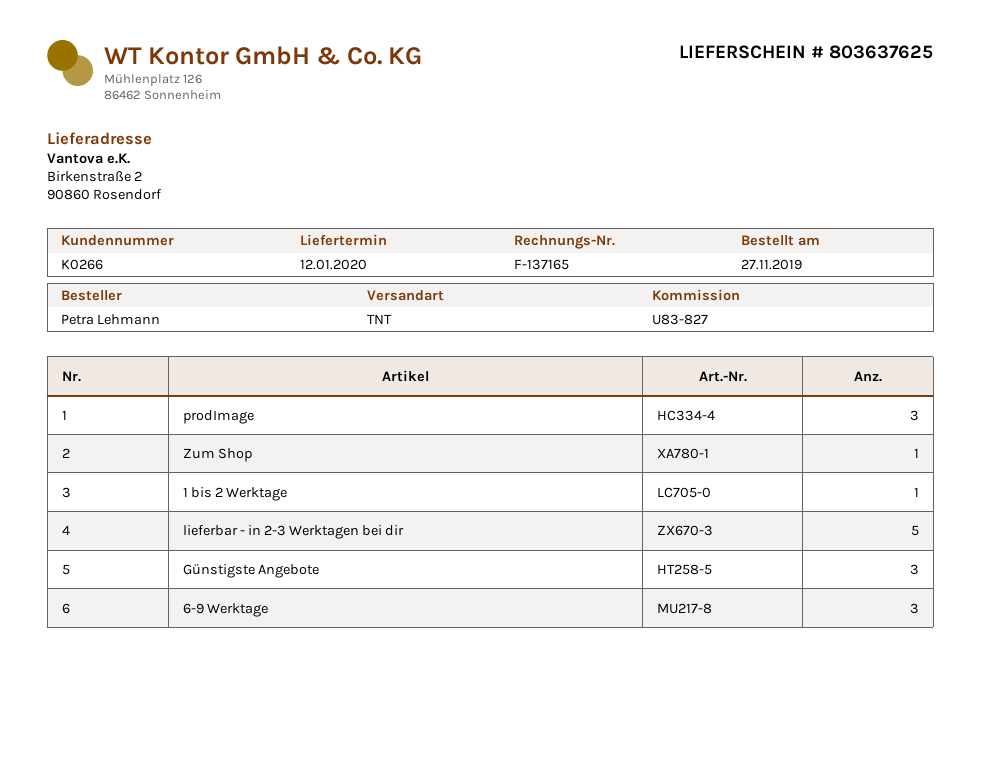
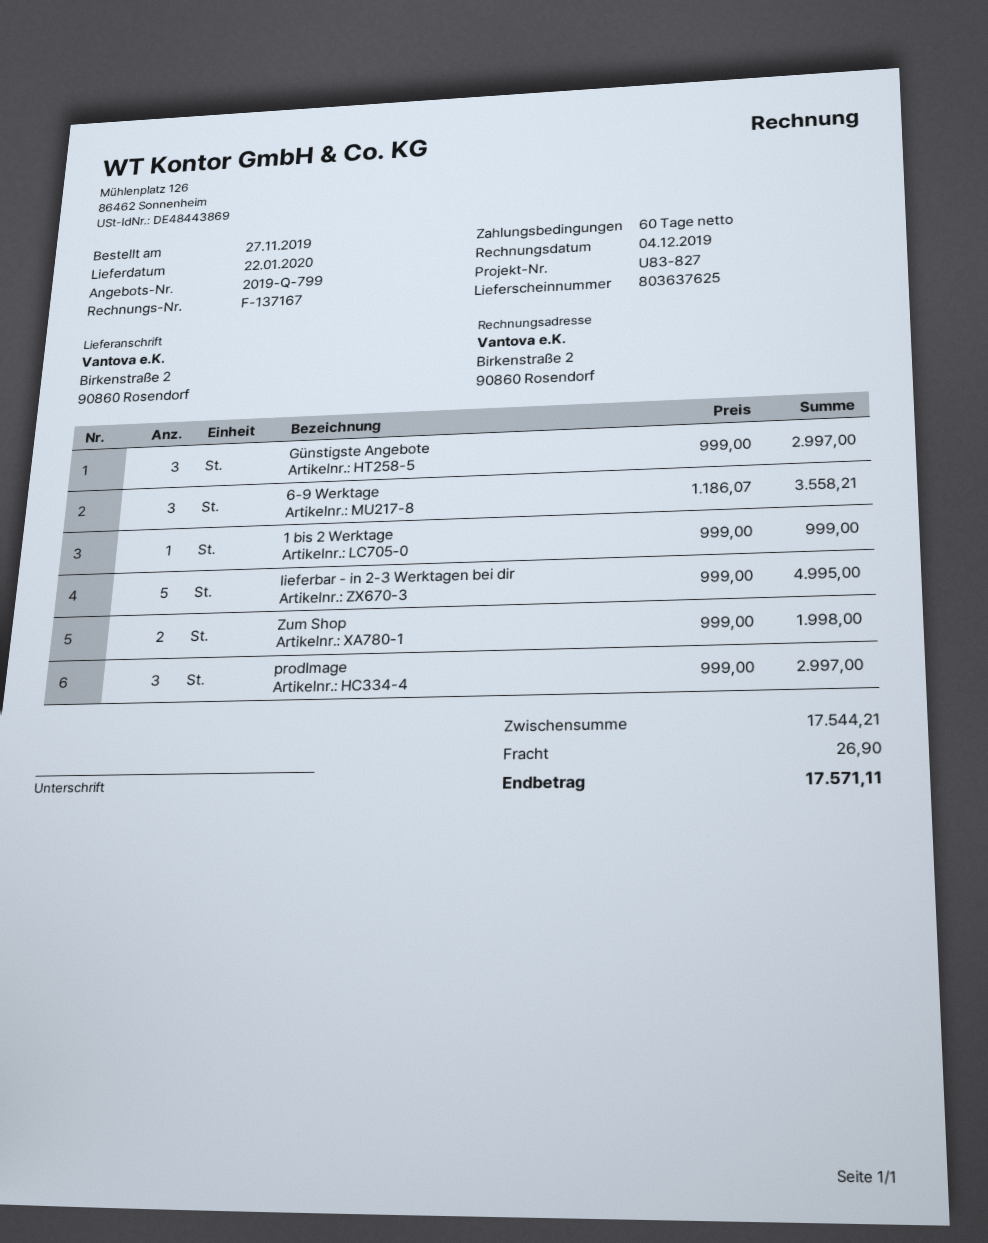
delivery date: 2020-01-12 -> 2020-01-22
invoice number: F-137165 -> F-137167
Zum Shop: 1 -> 2

